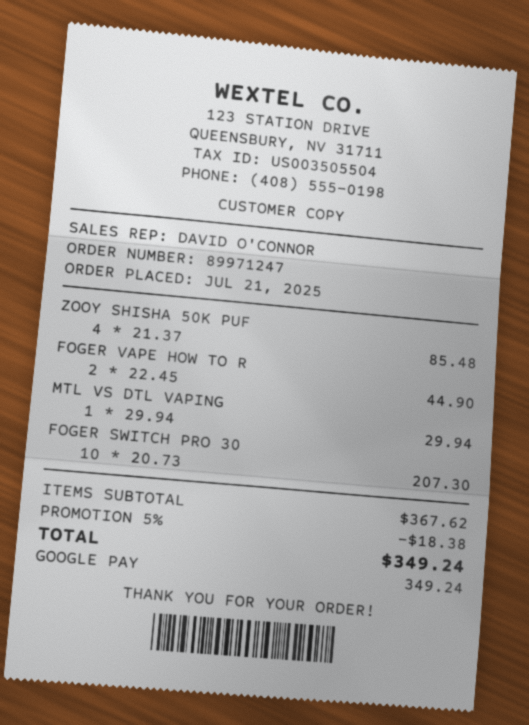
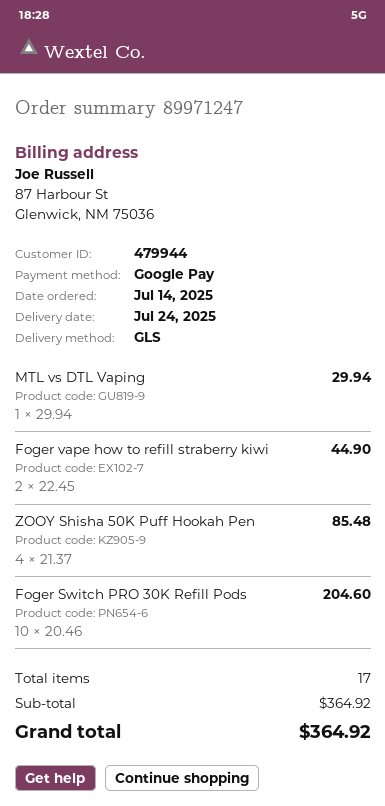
order date: 2025-07-21 -> 2025-07-14
FOGER SWITCH PRO 30: 10 x 20.73 = 207.30 -> 10 x 20.46 = 204.60
subtotal: 367.62 -> 364.92
discount: 5% = 18.38 -> none
total: 349.24 -> 364.92

